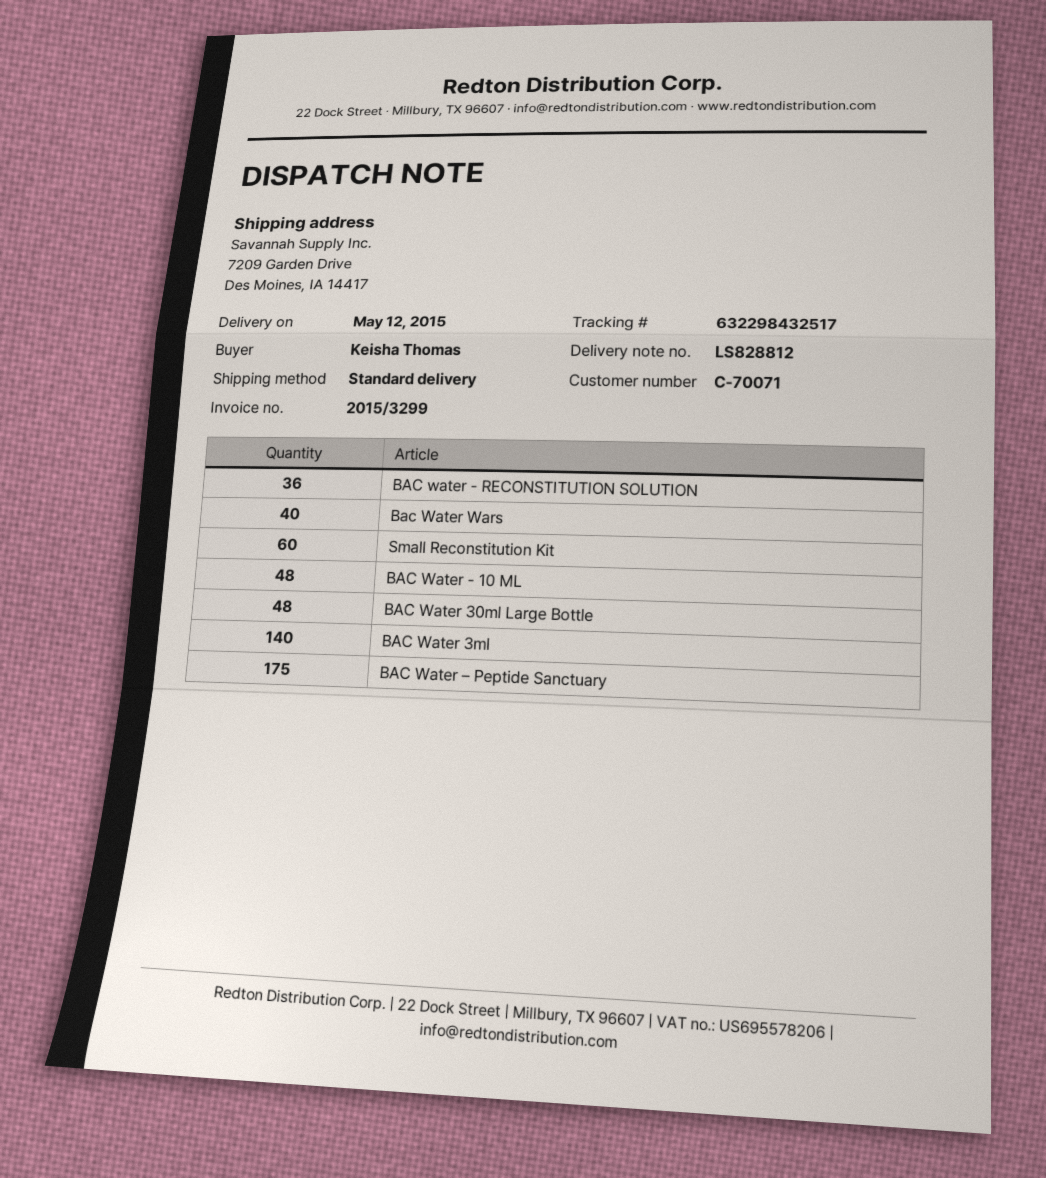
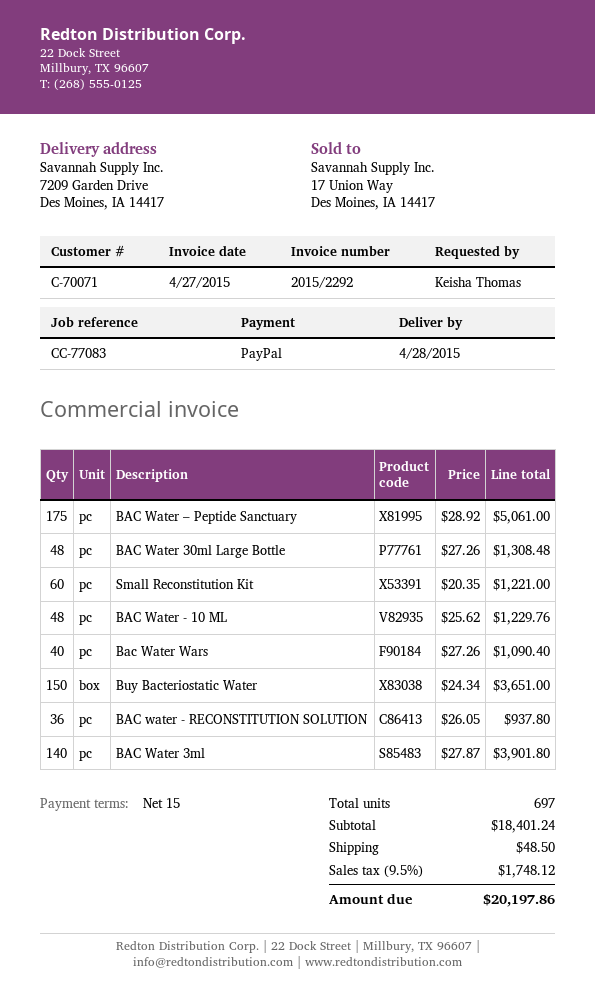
delivery date: 2015-05-12 -> 2015-04-28
invoice number: 2015/3299 -> 2015/2292
Buy Bacteriostatic Water: none -> 150

